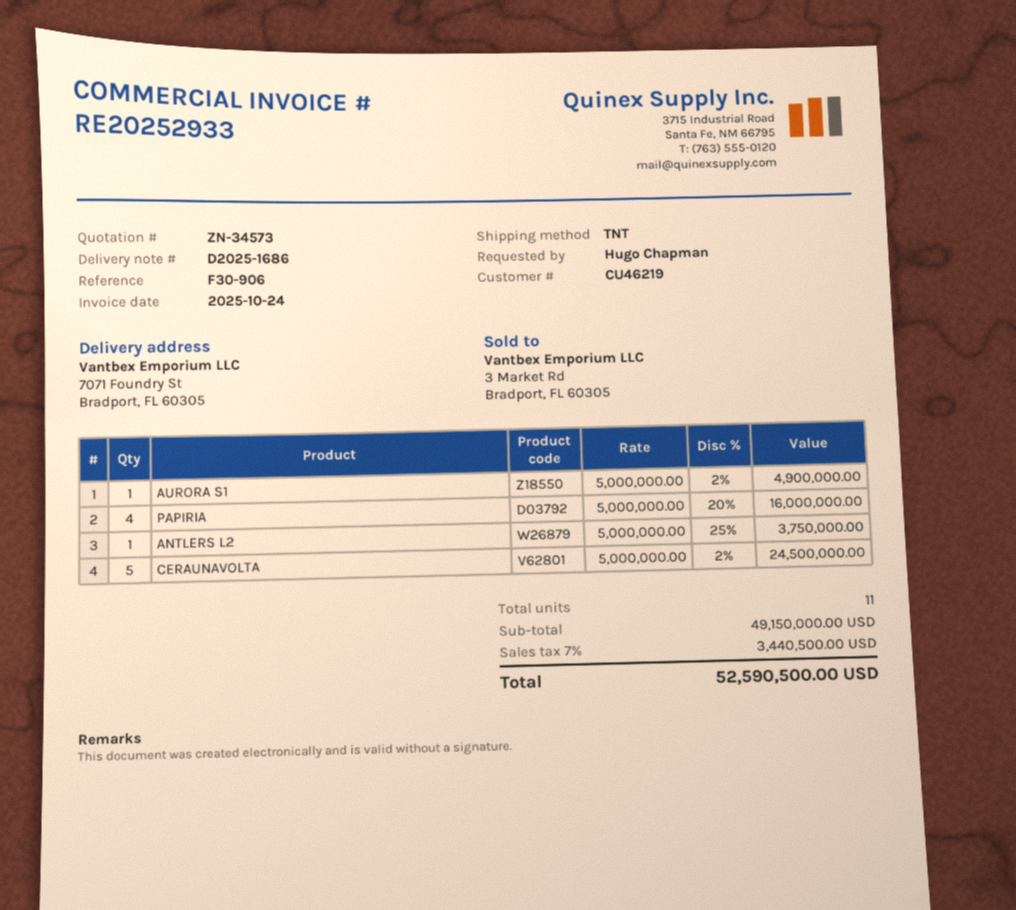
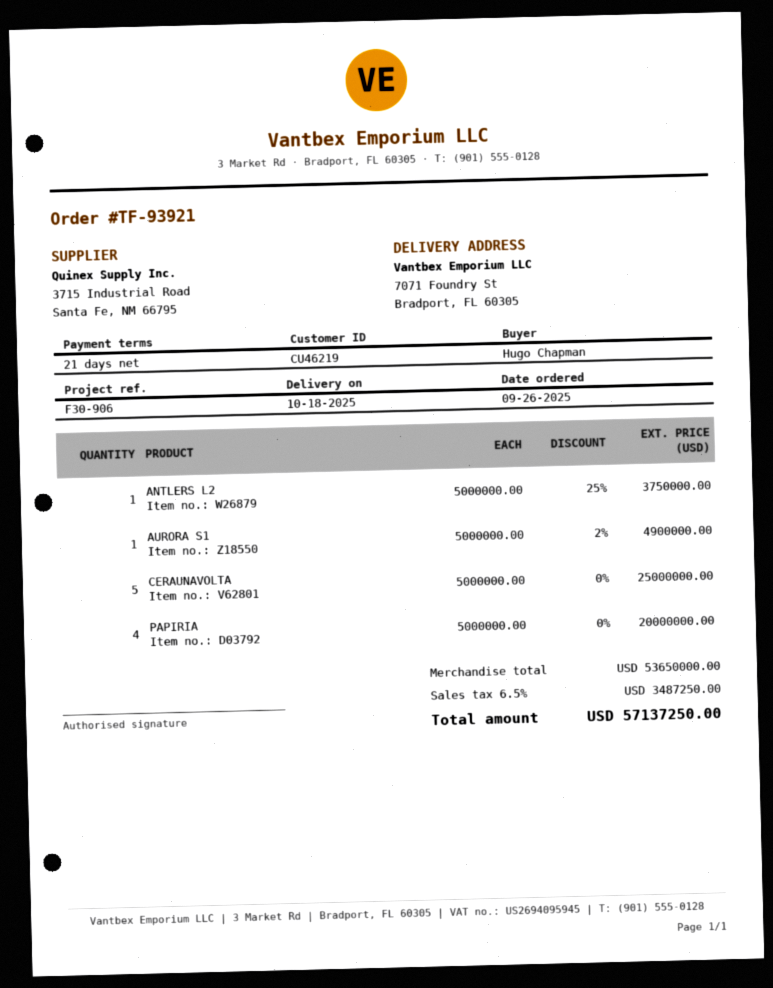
PAPIRIA: 4 x 5000000.00 - 20% = 16000000.00 -> 4 x 5000000.00 = 20000000.00
CERAUNAVOLTA: 5 x 5000000.00 - 2% = 24500000.00 -> 5 x 5000000.00 = 25000000.00
subtotal: 49150000.00 -> 53650000.00
tax: 7% = 3440500.00 -> 6.5% = 3487250.00
total: 52590500.00 -> 57137250.00

